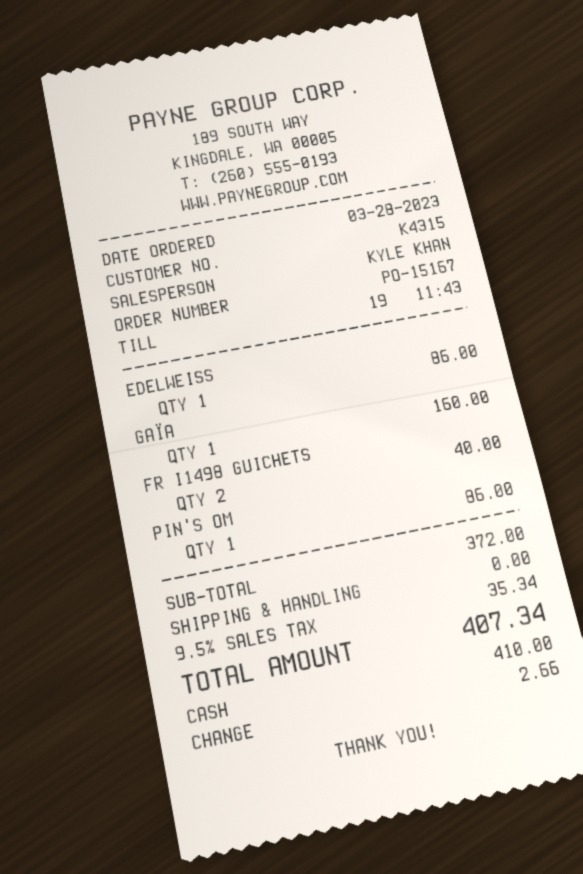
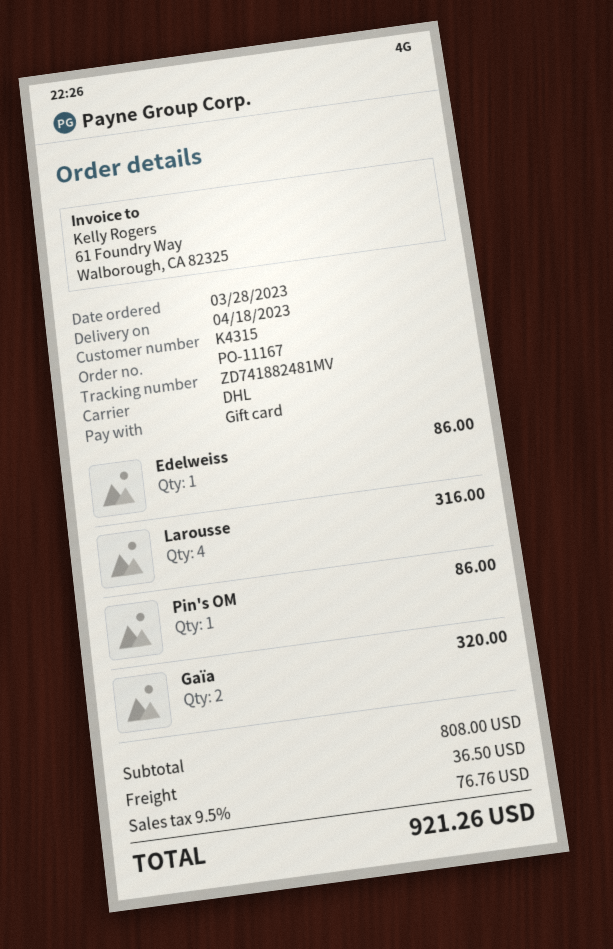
order number: PO-15167 -> PO-11167
payment method: cash -> gift card
GAÏA: 1 for 160.00 -> 2 for 320.00
FR I1498 GUICHETS: 2 for 40.00 -> none
Larousse: none -> 4 for 316.00
subtotal: 372.00 -> 808.00
shipping: 0.00 -> 36.50
tax: 9.5% = 35.34 -> 9.5% = 76.76
total: 407.34 -> 921.26

